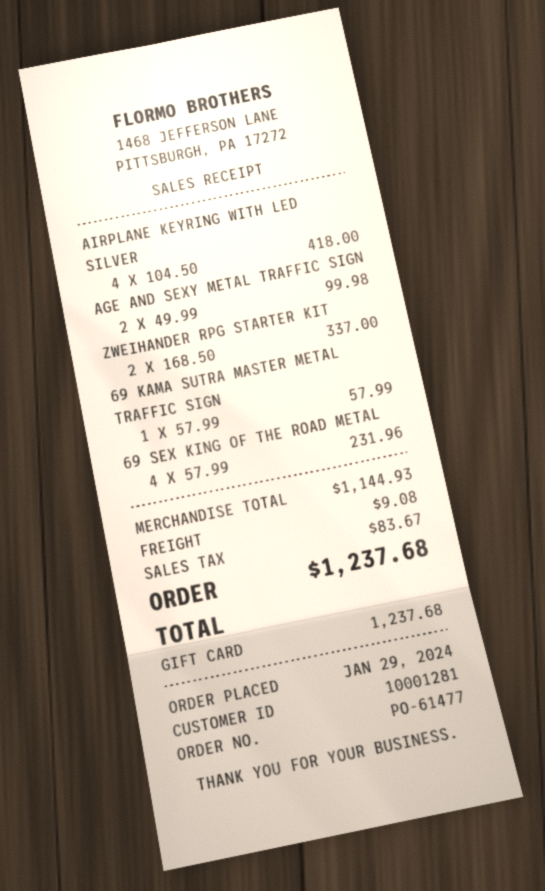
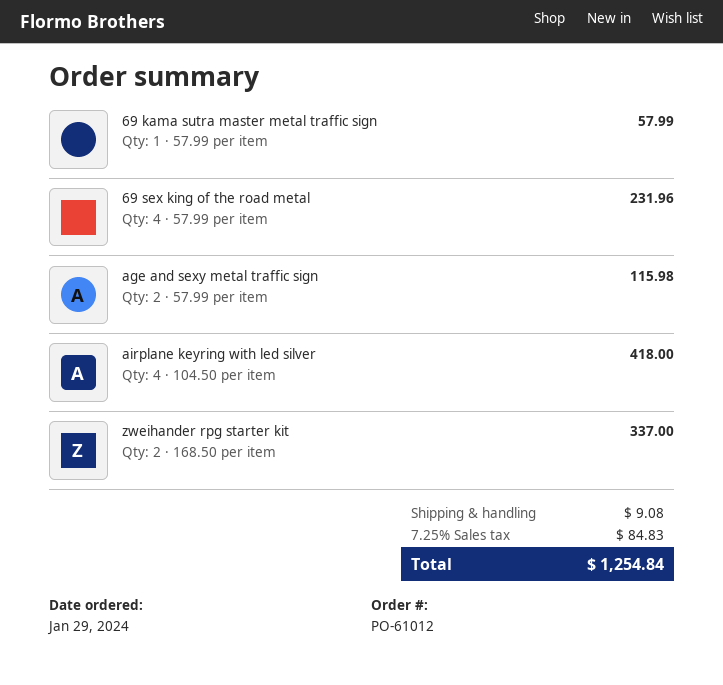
order number: PO-61477 -> PO-61012
AGE AND SEXY METAL TRAFFIC SIGN: 2 x 49.99 = 99.98 -> 2 x 57.99 = 115.98
tax: 83.67 -> 84.83
total: 1237.68 -> 1254.84

